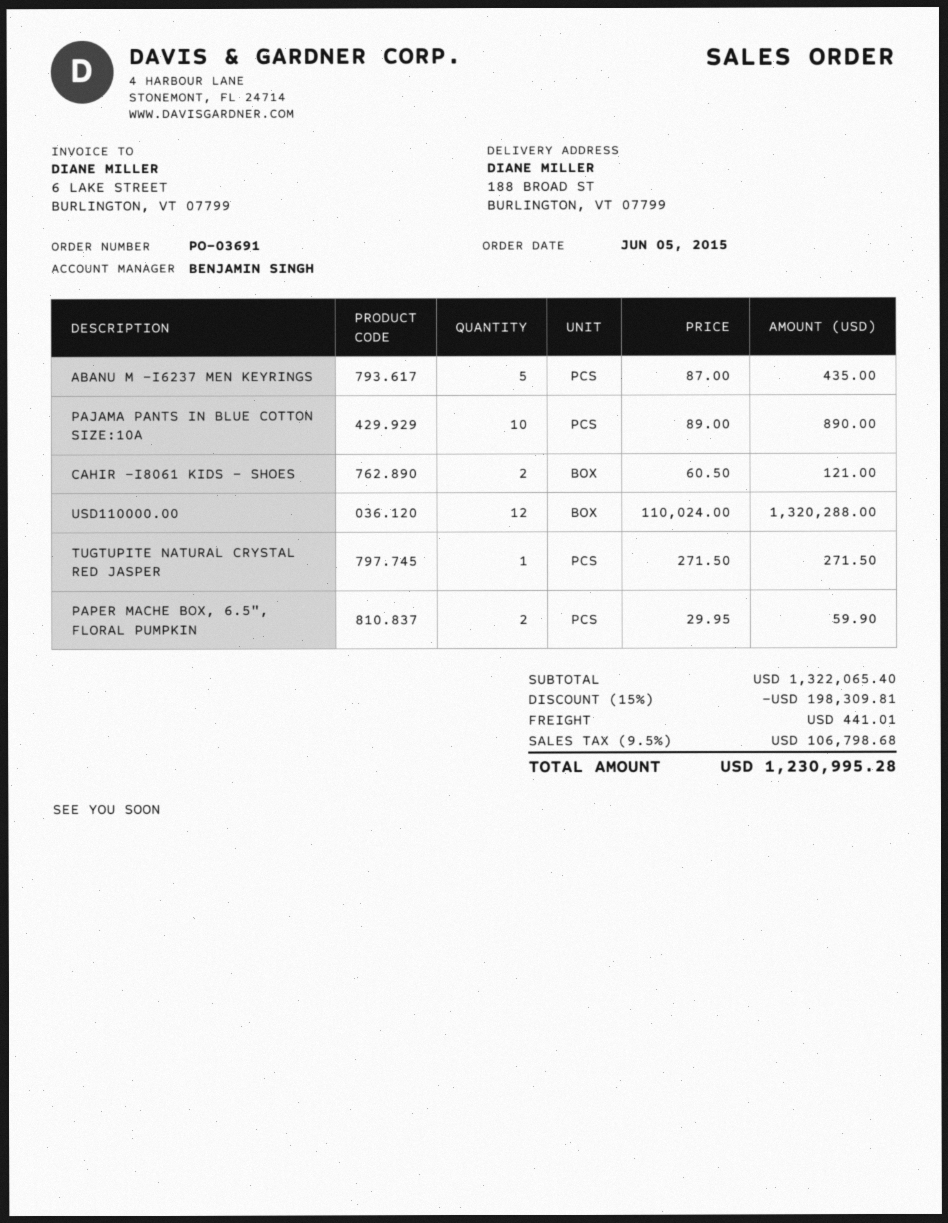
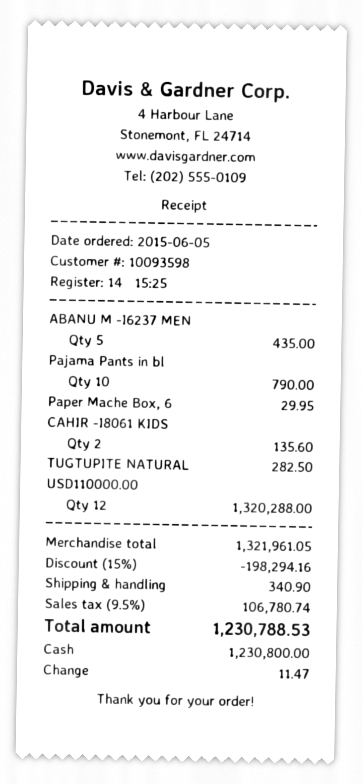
PAJAMA PANTS IN BLUE COTTON SIZE:10A: 10 for 890.00 -> 10 for 790.00
CAHIR -I8061 KIDS - SHOES: 2 for 121.00 -> 2 for 135.60
TUGTUPITE NATURAL CRYSTAL RED JASPER: 1 for 271.50 -> 1 for 282.50
PAPER MACHE BOX, 6.5", FLORAL PUMPKIN: 2 for 59.90 -> 1 for 29.95
subtotal: 1322065.40 -> 1321961.05
discount: 15% = 198309.81 -> 15% = 198294.16
shipping: 441.01 -> 340.90
tax: 9.5% = 106798.68 -> 9.5% = 106780.74
total: 1230995.28 -> 1230788.53

